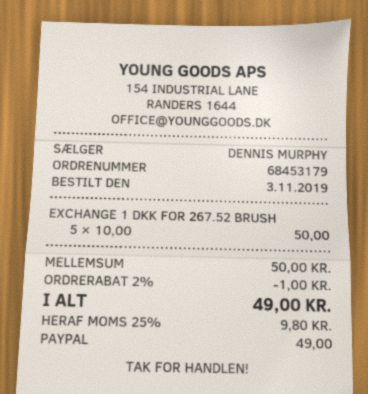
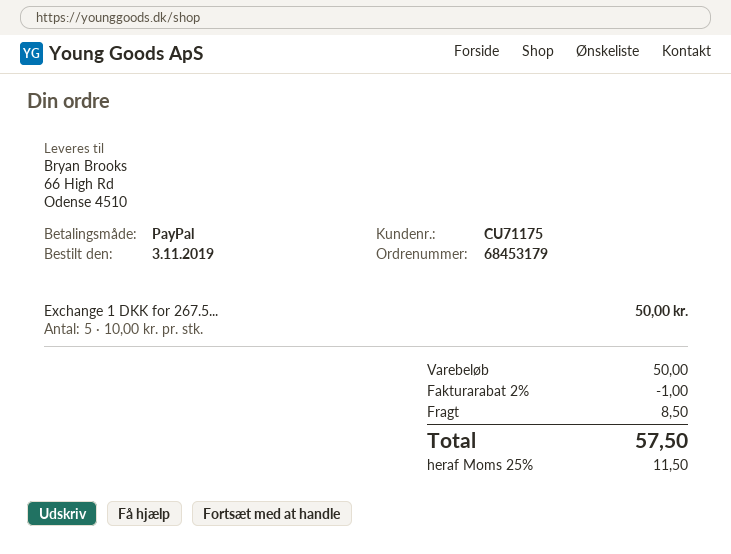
shipping: none -> 8.50
tax: 25% = 9.80 -> 25% = 11.50
total: 49.00 -> 57.50

